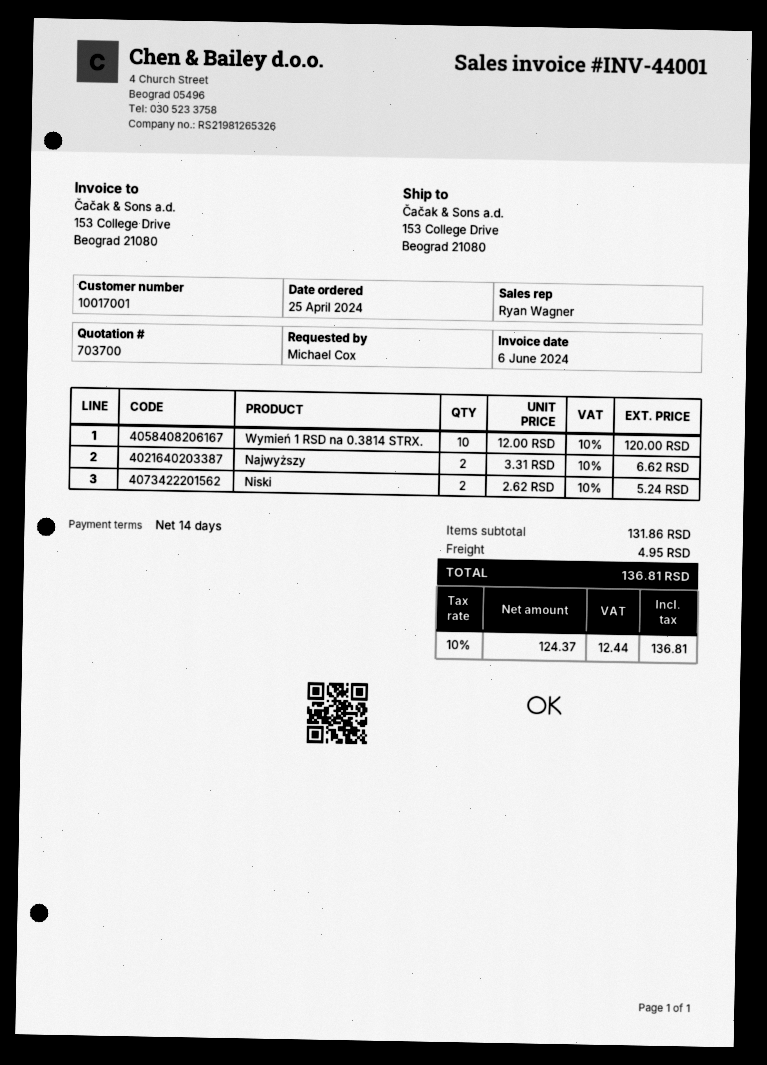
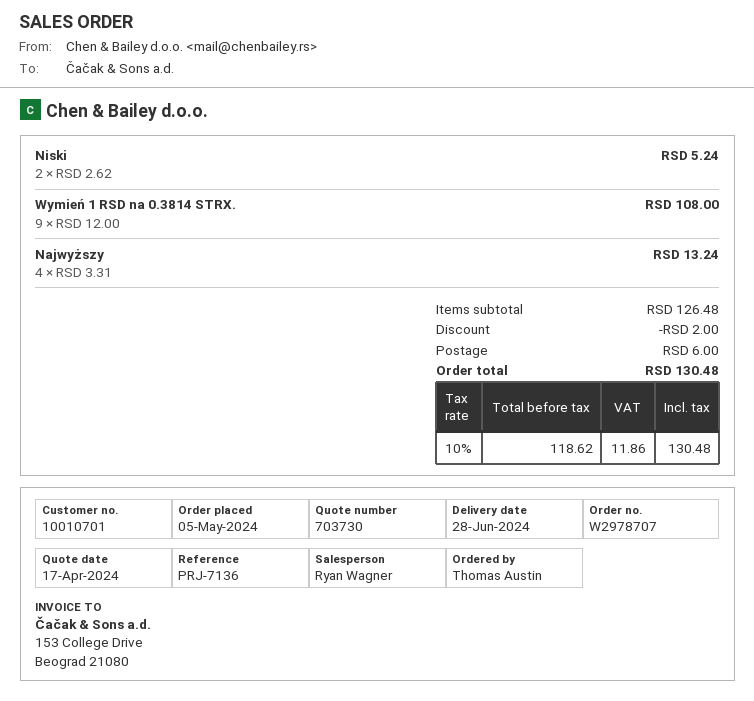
quote number: 703700 -> 703730
order date: 2024-04-25 -> 2024-05-05
customer number: 10017001 -> 10010701
ordered by: Michael Cox -> Thomas Austin
Wymień 1 RSD na 0.3814 STRX.: 10 x 12.00 = 120.00 -> 9 x 12.00 = 108.00
Najwyższy: 2 x 3.31 = 6.62 -> 4 x 3.31 = 13.24
subtotal: 131.86 -> 126.48
discount: none -> 2.00
shipping: 4.95 -> 6.00
net: 124.37 -> 118.62
tax: 10% = 12.44 -> 10% = 11.86
total: 136.81 -> 130.48

